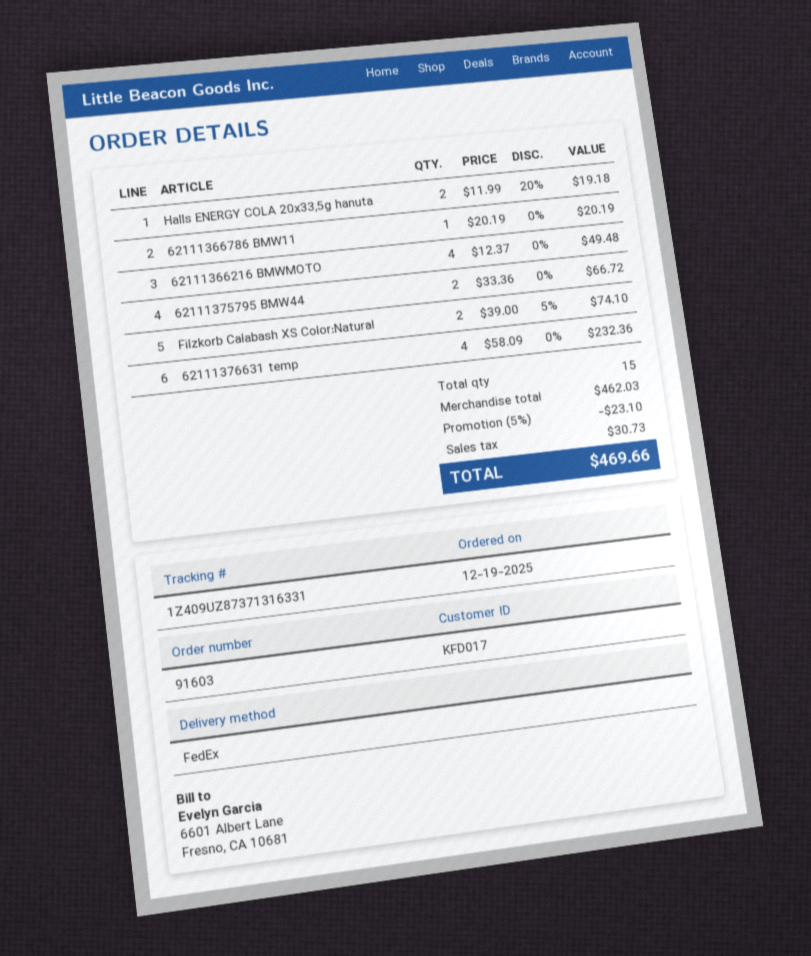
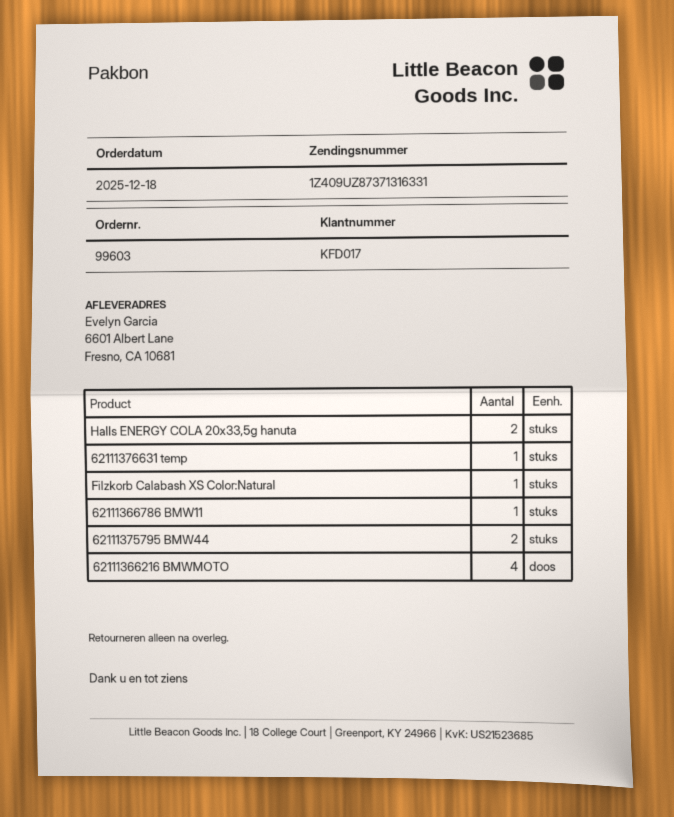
order number: 91603 -> 99603
order date: 2025-12-19 -> 2025-12-18
Filzkorb Calabash XS Color:Natural: 2 -> 1
62111376631 temp: 4 -> 1

